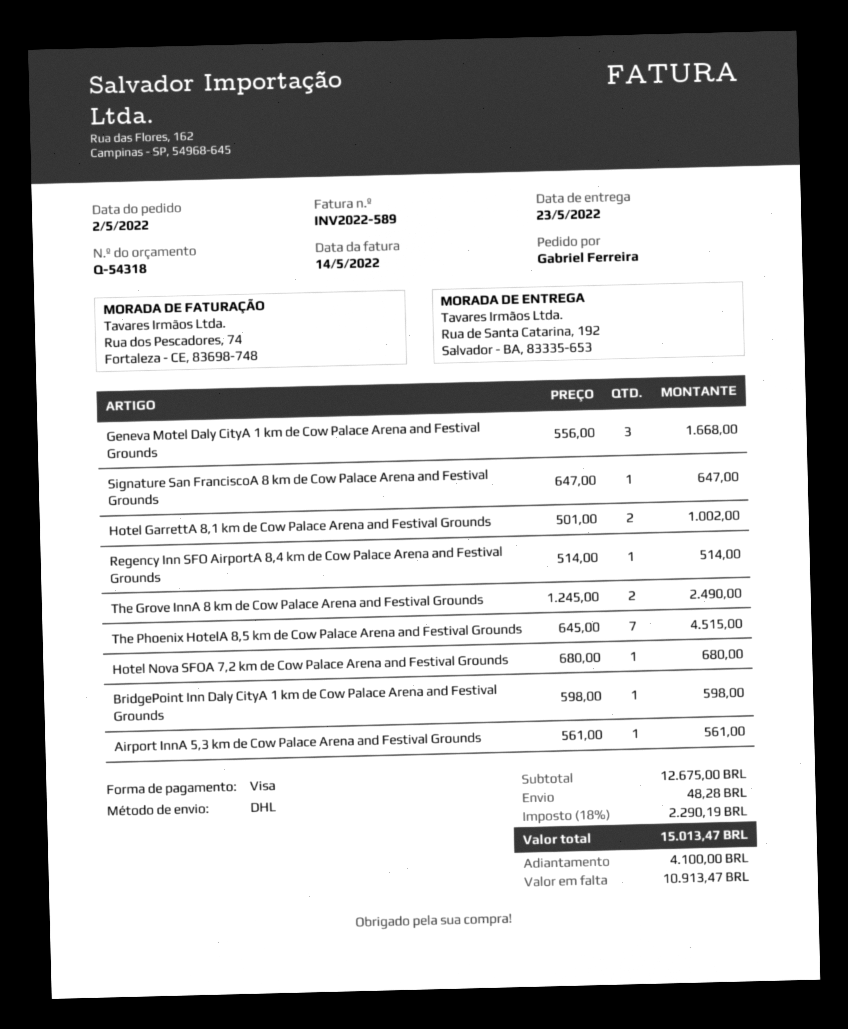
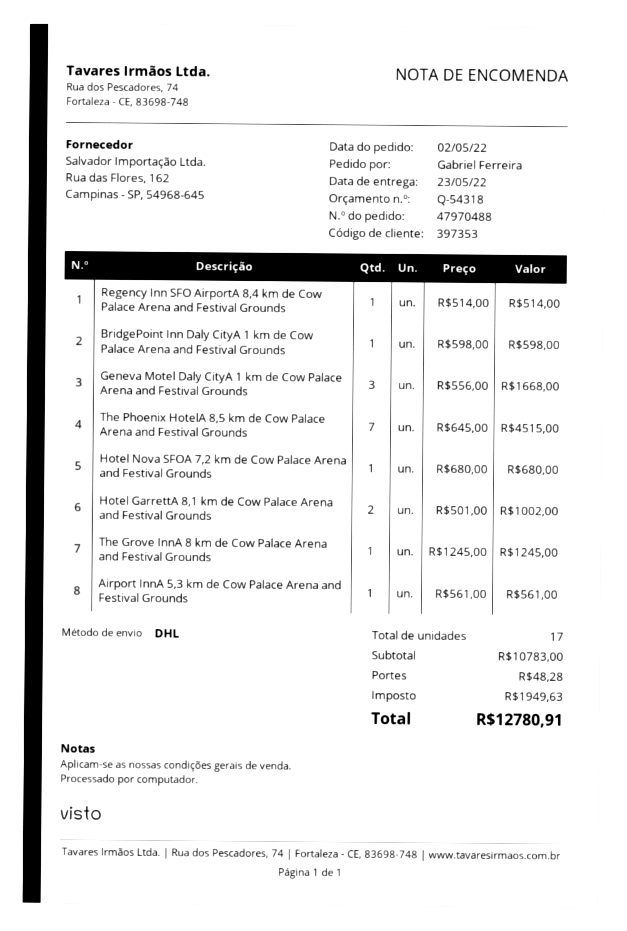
Signature San FranciscoA 8 km de Cow Palace Arena and Festival Grounds: 1 x 647.00 = 647.00 -> none
The Grove InnA 8 km de Cow Palace Arena and Festival Grounds: 2 x 1245.00 = 2490.00 -> 1 x 1245.00 = 1245.00
subtotal: 12675.00 -> 10783.00
tax: 2290.19 -> 1949.63
total: 15013.47 -> 12780.91

